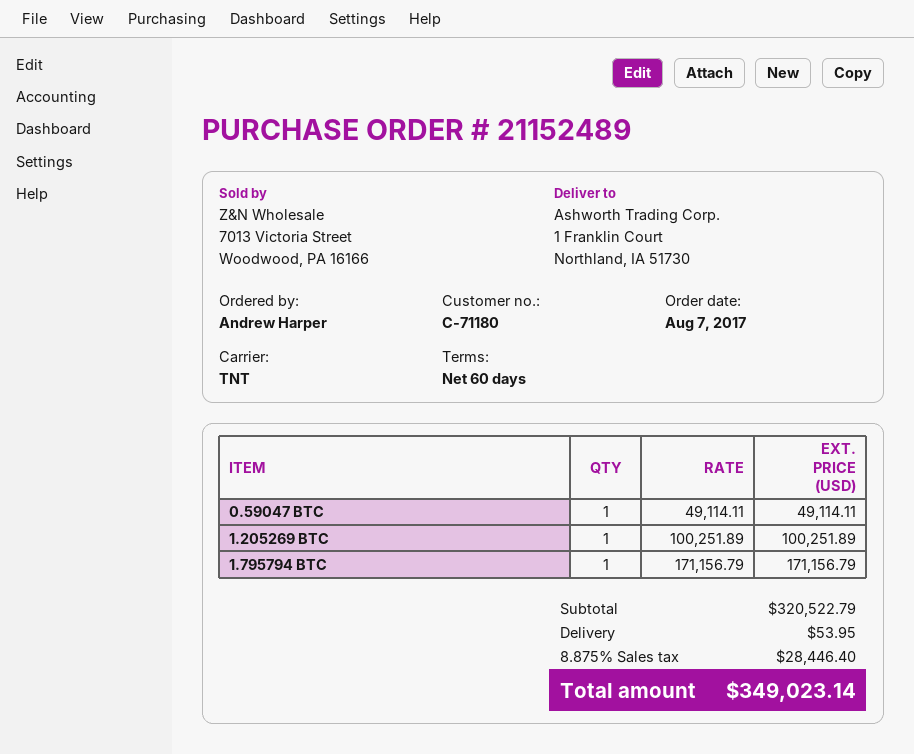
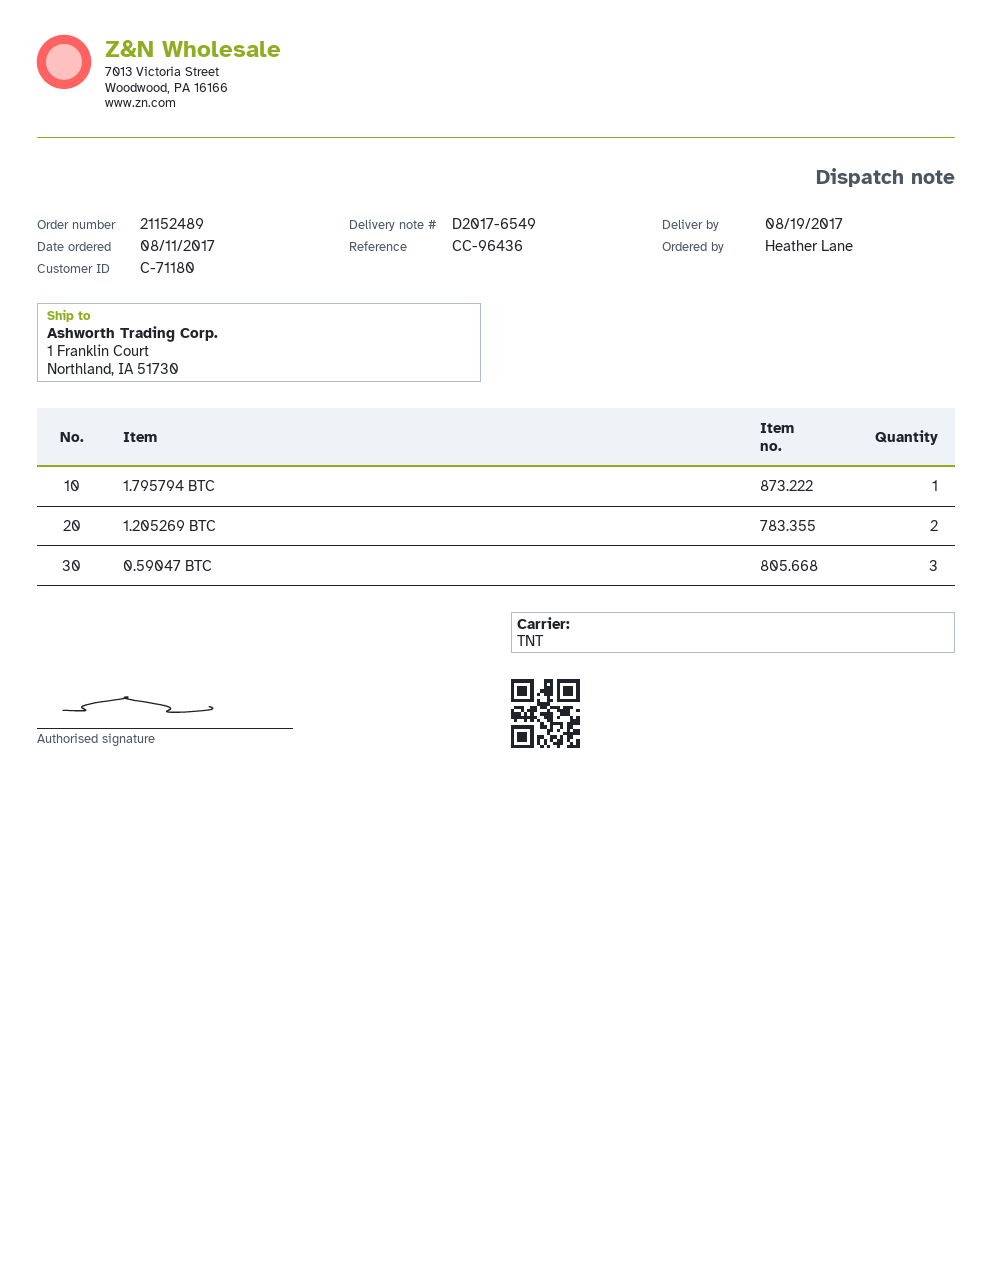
order date: 2017-08-07 -> 2017-08-11
ordered by: Andrew Harper -> Heather Lane
0.59047 BTC: 1 -> 3
1.205269 BTC: 1 -> 2

